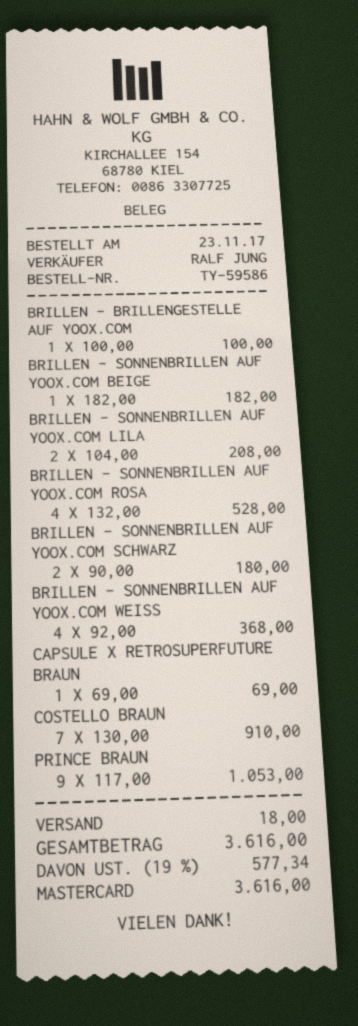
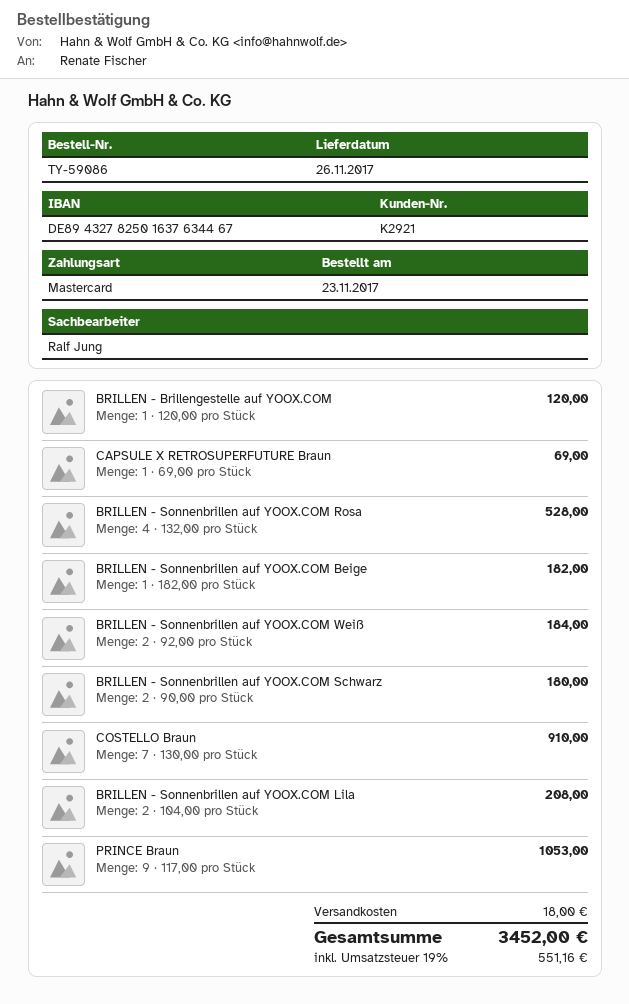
order number: TY-59586 -> TY-59086
BRILLEN - BRILLENGESTELLE AUF YOOX.COM: 1 x 100.00 = 100.00 -> 1 x 120.00 = 120.00
BRILLEN - SONNENBRILLEN AUF YOOX.COM WEISS: 4 x 92.00 = 368.00 -> 2 x 92.00 = 184.00
tax: 19% = 577.34 -> 19% = 551.16
total: 3616.00 -> 3452.00

